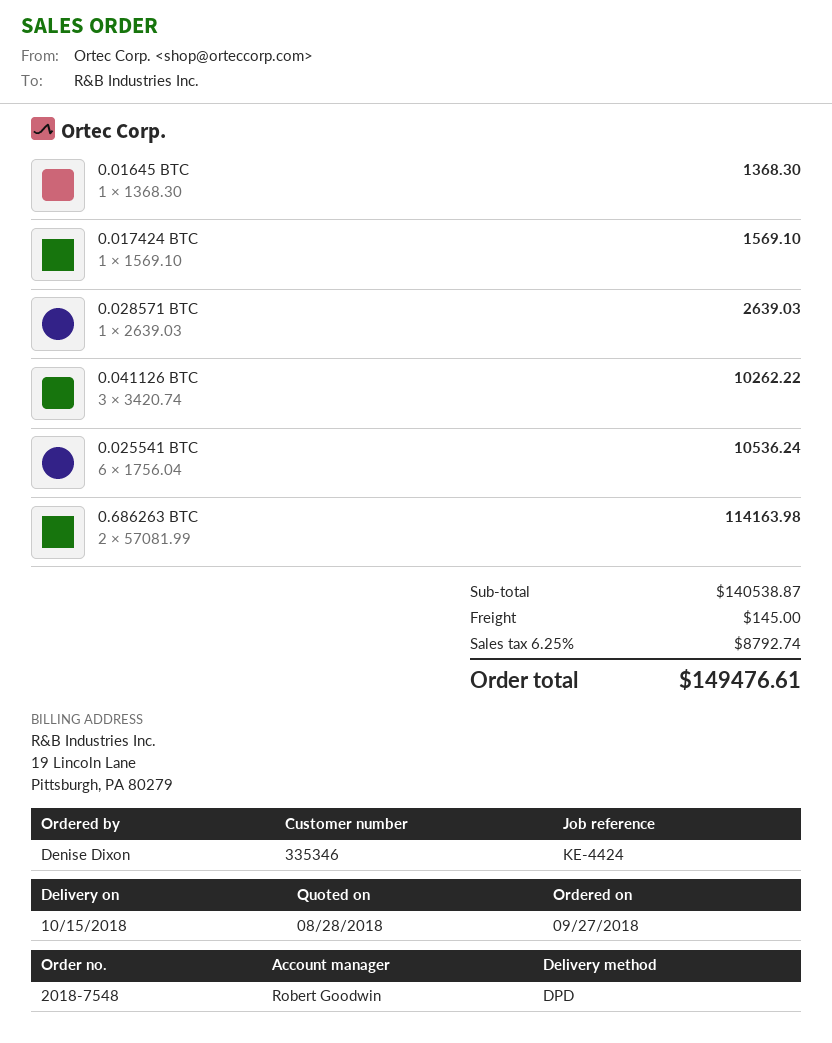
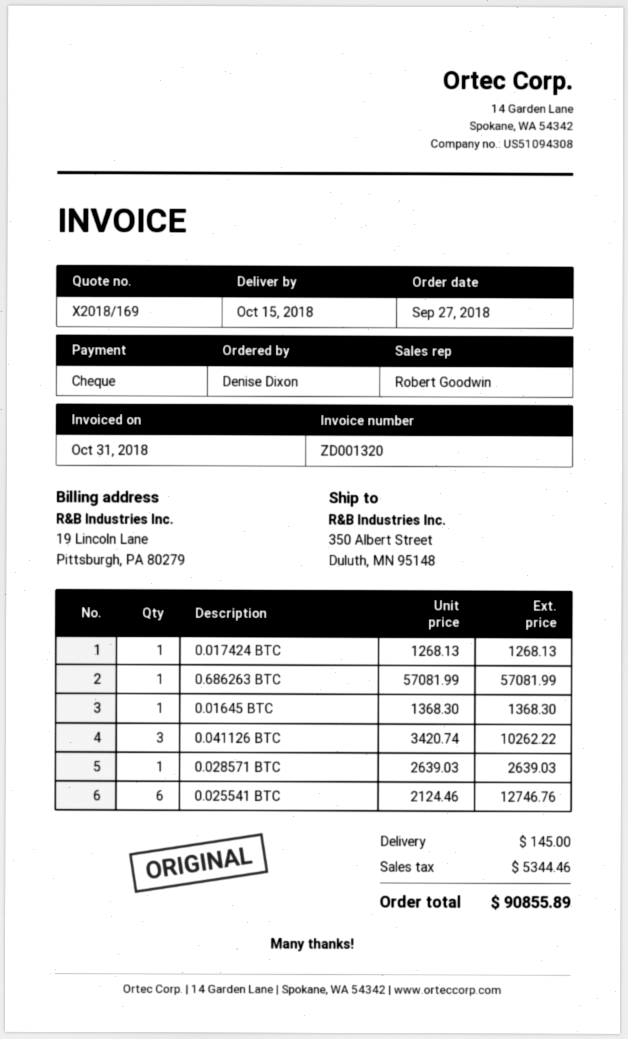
0.017424 BTC: 1 x 1569.10 = 1569.10 -> 1 x 1268.13 = 1268.13
0.025541 BTC: 6 x 1756.04 = 10536.24 -> 6 x 2124.46 = 12746.76
0.686263 BTC: 2 x 57081.99 = 114163.98 -> 1 x 57081.99 = 57081.99
tax: 8792.74 -> 5344.46
total: 149476.61 -> 90855.89

